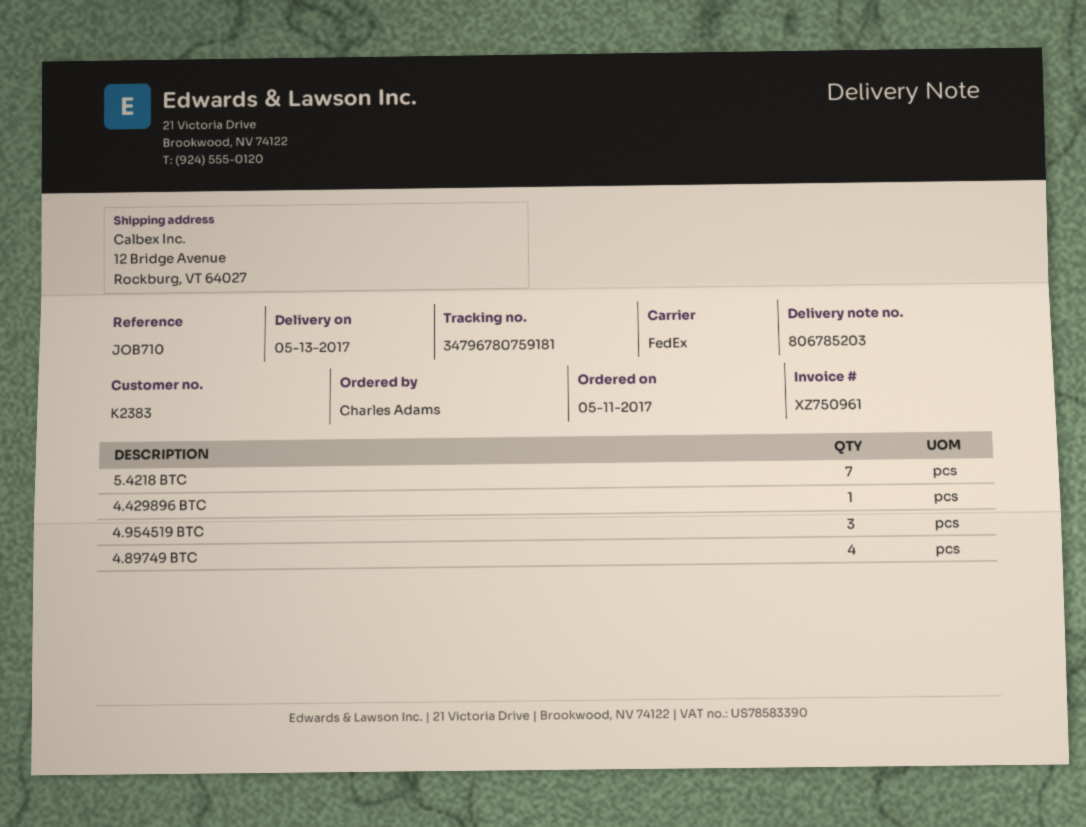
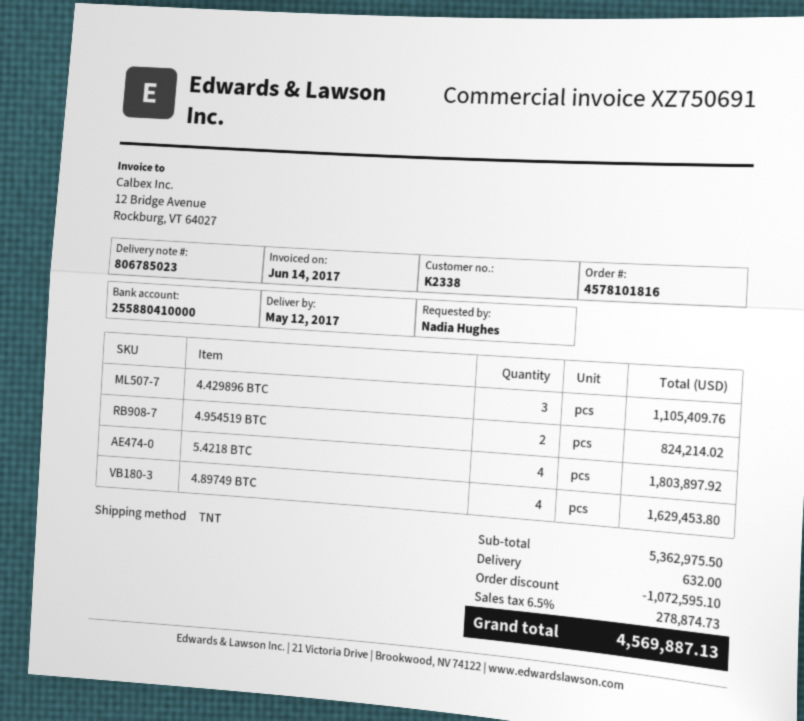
delivery note number: 806785203 -> 806785023
delivery date: 2017-05-13 -> 2017-05-12
invoice number: XZ750961 -> XZ750691
customer number: K2383 -> K2338
ordered by: Charles Adams -> Nadia Hughes
shipping method: FedEx -> TNT
5.4218 BTC: 7 -> 4
4.429896 BTC: 1 -> 3
4.954519 BTC: 3 -> 2

